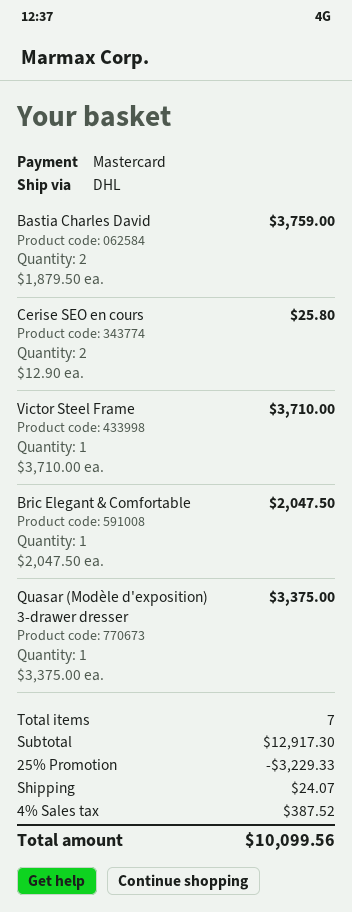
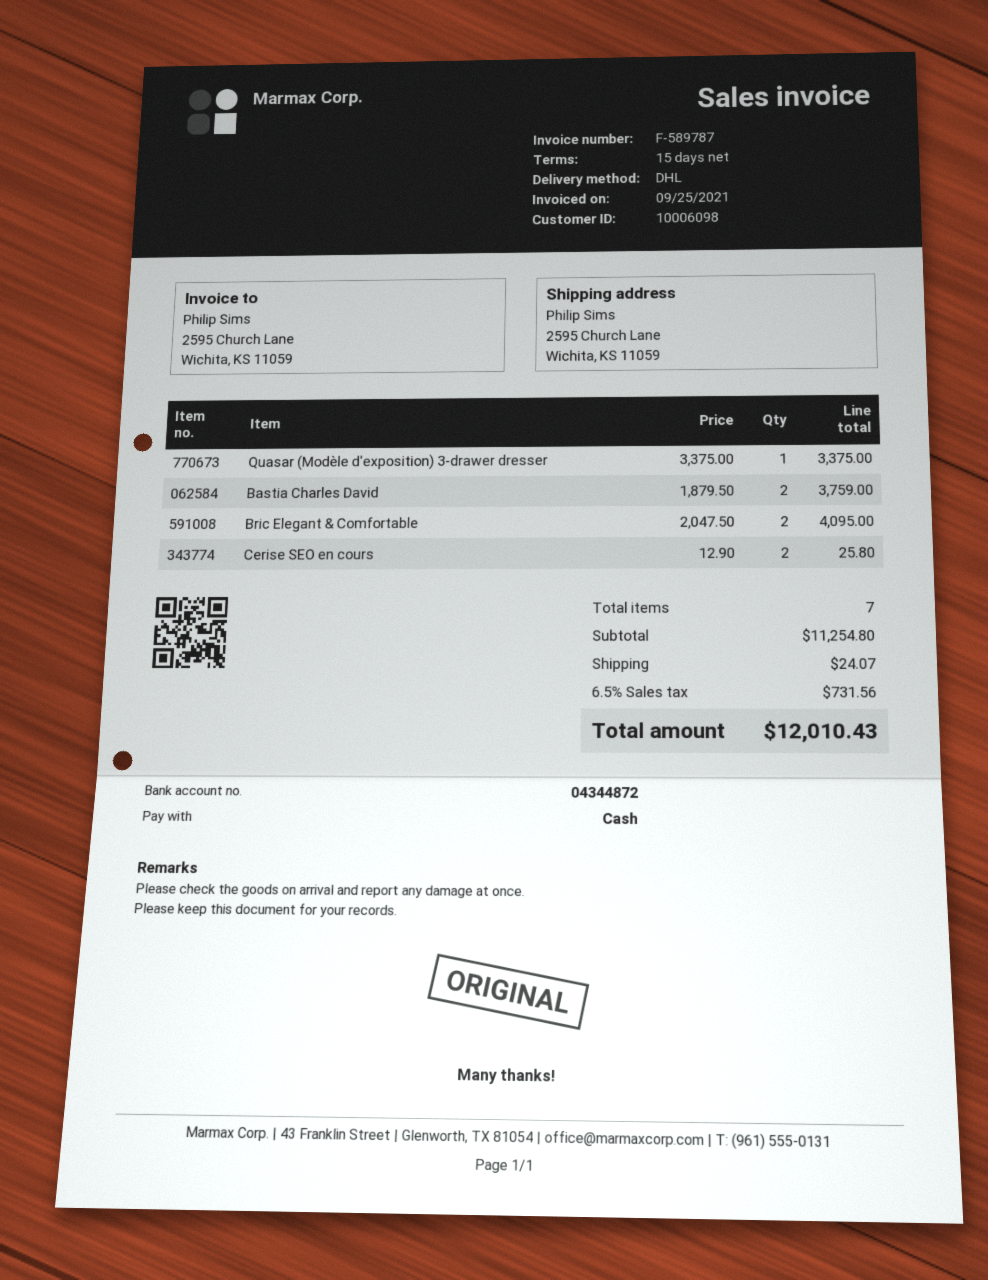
payment method: Mastercard -> cash
Victor Steel Frame: 1 x 3710.00 = 3710.00 -> none
Bric Elegant & Comfortable: 1 x 2047.50 = 2047.50 -> 2 x 2047.50 = 4095.00
subtotal: 12917.30 -> 11254.80
discount: 25% = 3229.33 -> none
tax: 4% = 387.52 -> 6.5% = 731.56
total: 10099.56 -> 12010.43

